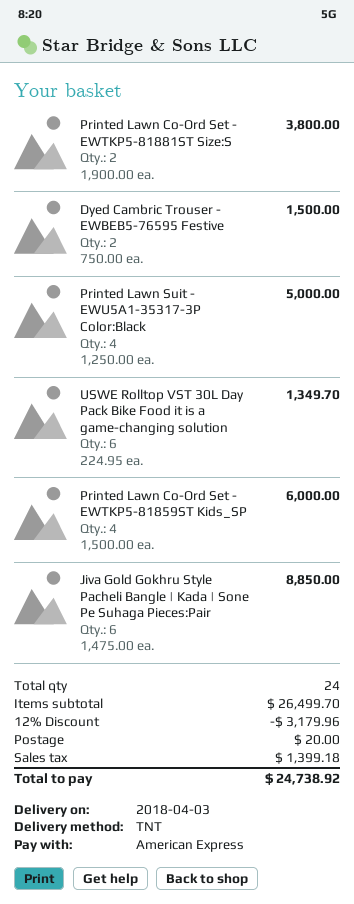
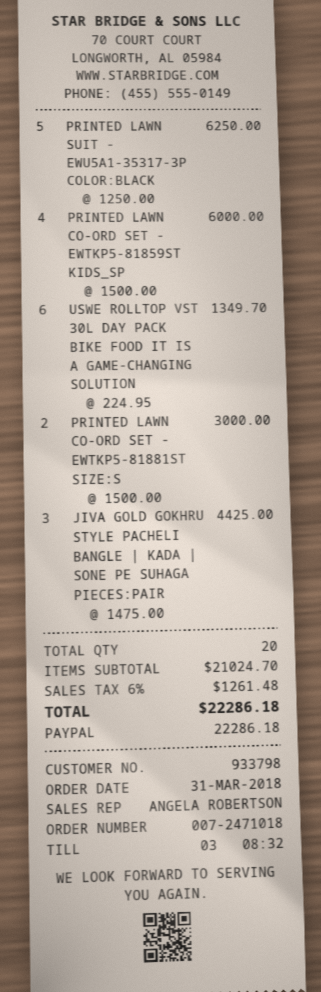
payment method: American Express -> PayPal
Printed Lawn Co-Ord Set - EWTKP5-81881ST Size:S: 2 x 1900.00 = 3800.00 -> 2 x 1500.00 = 3000.00
Dyed Cambric Trouser - EWBEB5-76595 Festive: 2 x 750.00 = 1500.00 -> none
Printed Lawn Suit - EWU5A1-35317-3P Color:Black: 4 x 1250.00 = 5000.00 -> 5 x 1250.00 = 6250.00
Jiva Gold Gokhru Style Pacheli Bangle | Kada | Sone Pe Suhaga Pieces:Pair: 6 x 1475.00 = 8850.00 -> 3 x 1475.00 = 4425.00
total quantity: 24 -> 20
subtotal: 26499.70 -> 21024.70
discount: 12% = 3179.96 -> none
shipping: 20.00 -> none
tax: 1399.18 -> 1261.48
total: 24738.92 -> 22286.18

